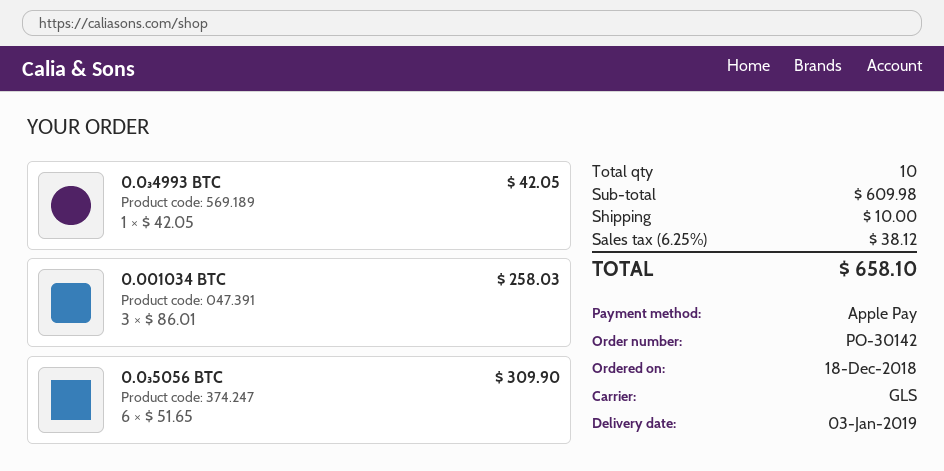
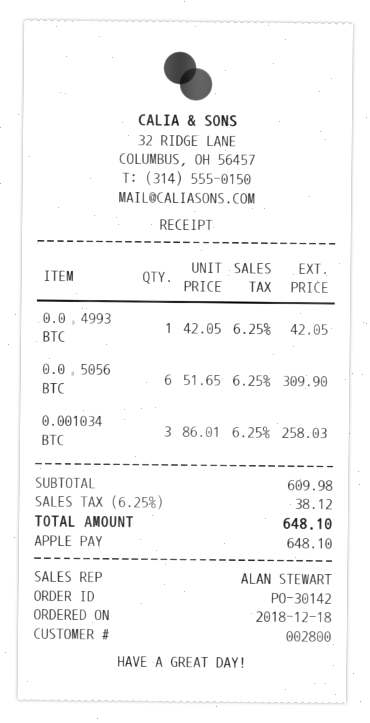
shipping: 10.00 -> none
total: 658.10 -> 648.10

